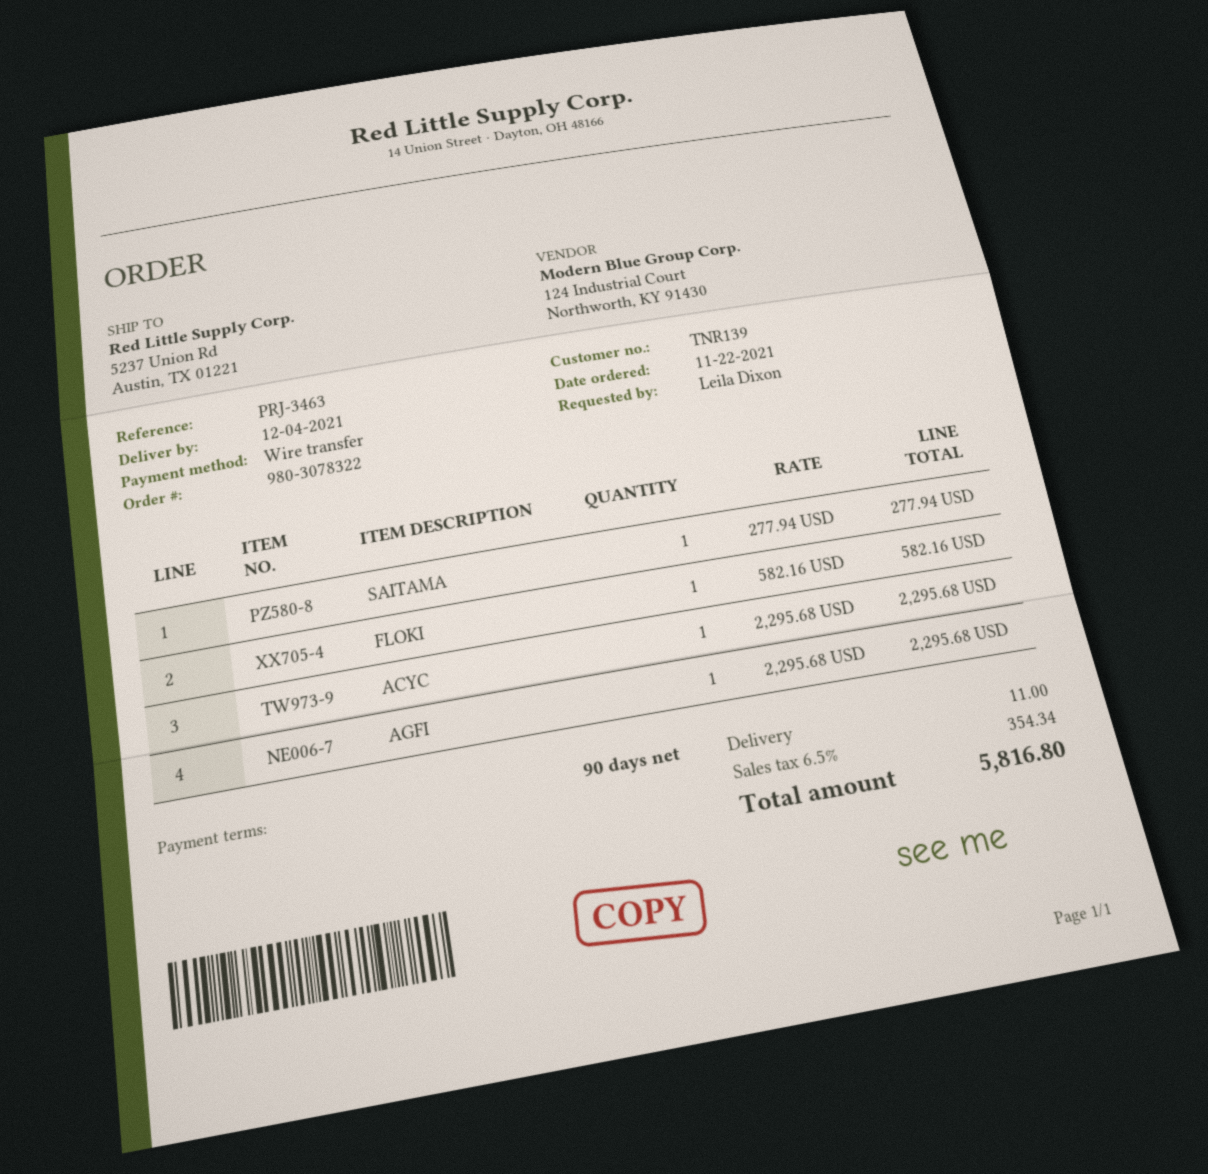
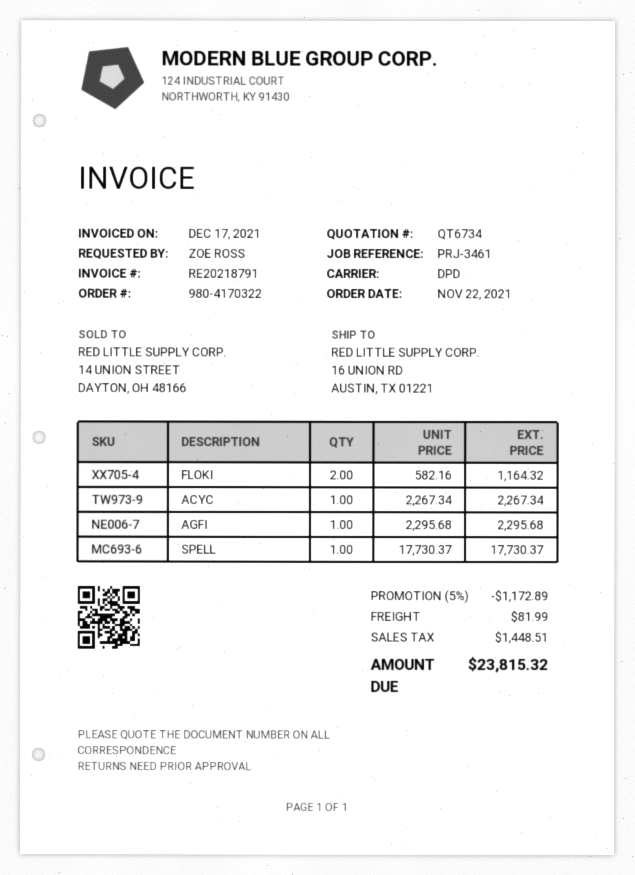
order number: 980-3078322 -> 980-4170322
reference: PRJ-3463 -> PRJ-3461
ordered by: Leila Dixon -> ZOE ROSS
ship to: 5237 Union Rd, Austin, TX 01221 -> 16 UNION RD, AUSTIN, TX 01221
SAITAMA: 1 x 277.94 = 277.94 -> none
FLOKI: 1 x 582.16 = 582.16 -> 2 x 582.16 = 1164.32
ACYC: 1 x 2295.68 = 2295.68 -> 1 x 2267.34 = 2267.34
SPELL: none -> 1 x 17730.37 = 17730.37
discount: none -> 5% = 1172.89
shipping: 11.00 -> 81.99
tax: 354.34 -> 1448.51
total: 5816.80 -> 23815.32

